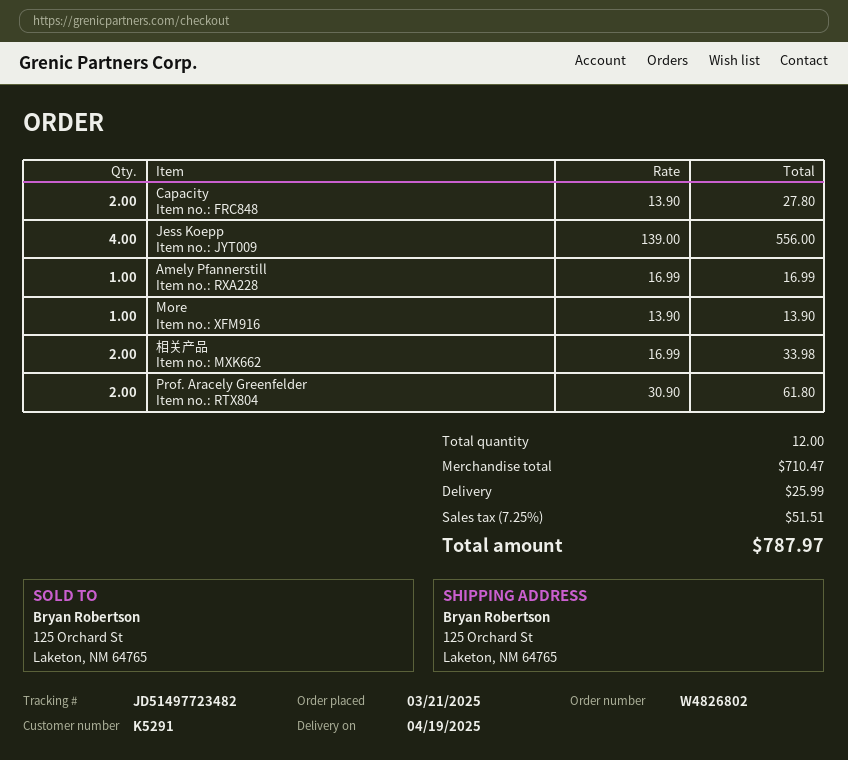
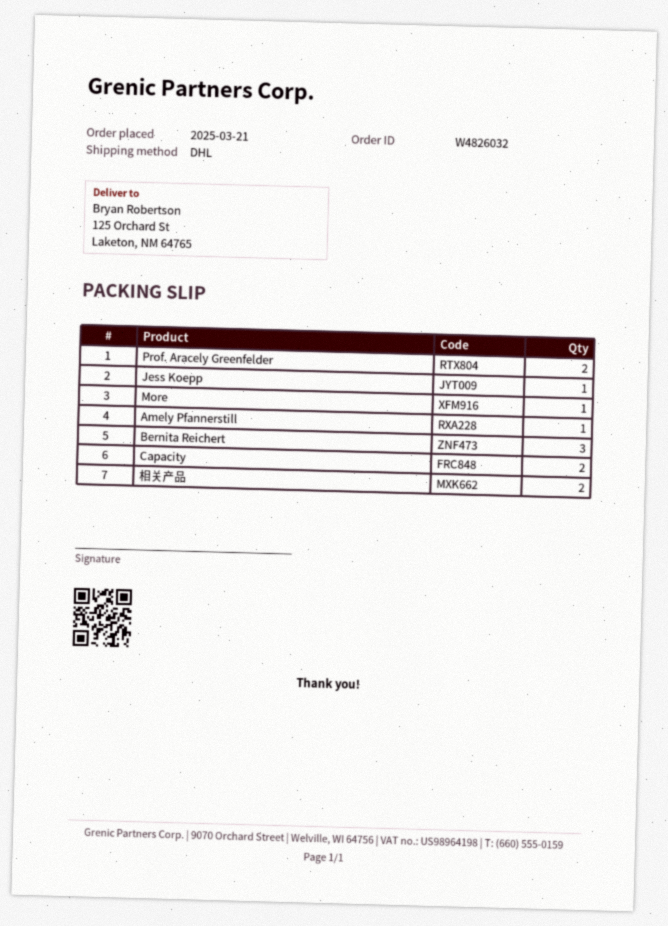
order number: W4826802 -> W4826032
Jess Koepp: 4 -> 1
Bernita Reichert: none -> 3

